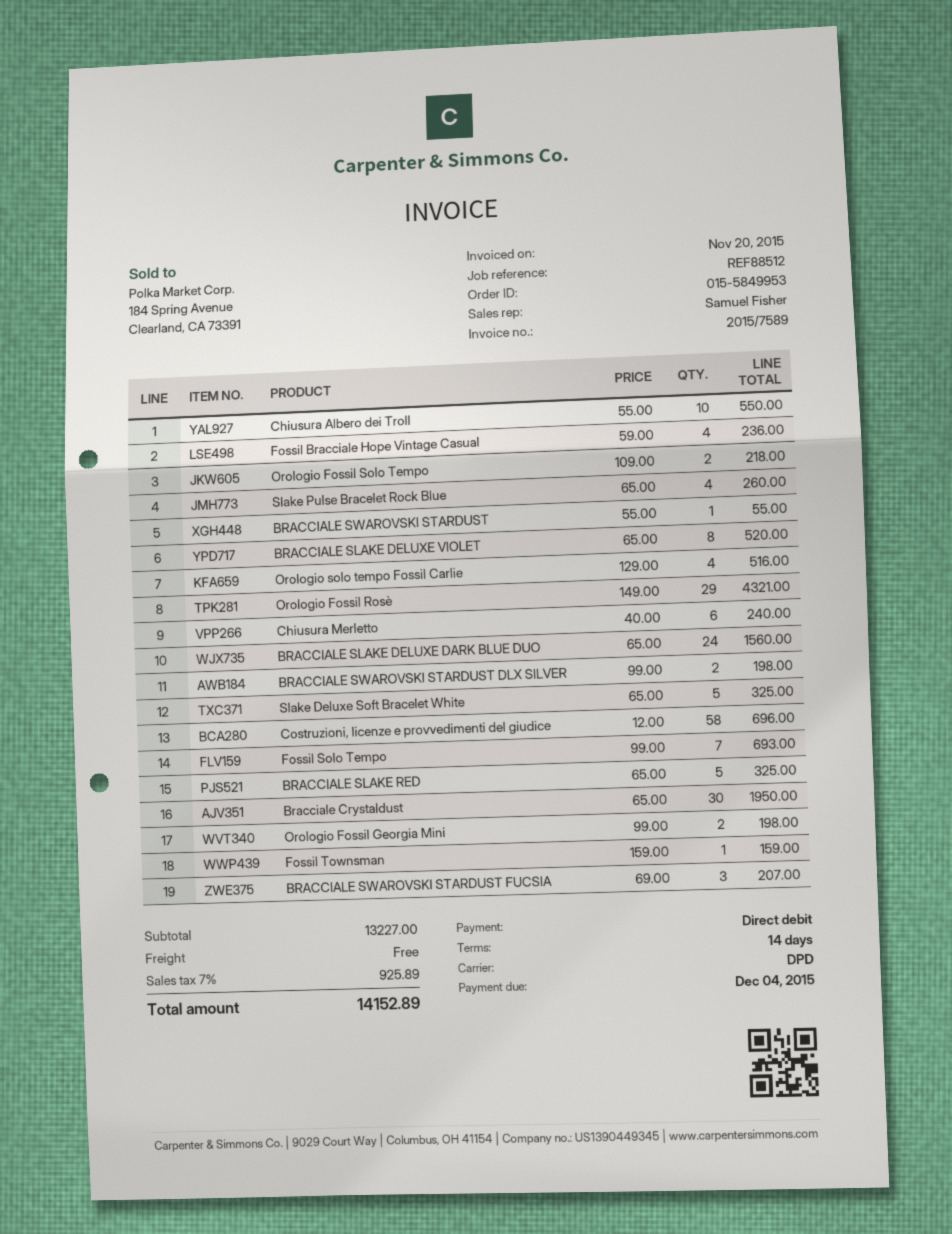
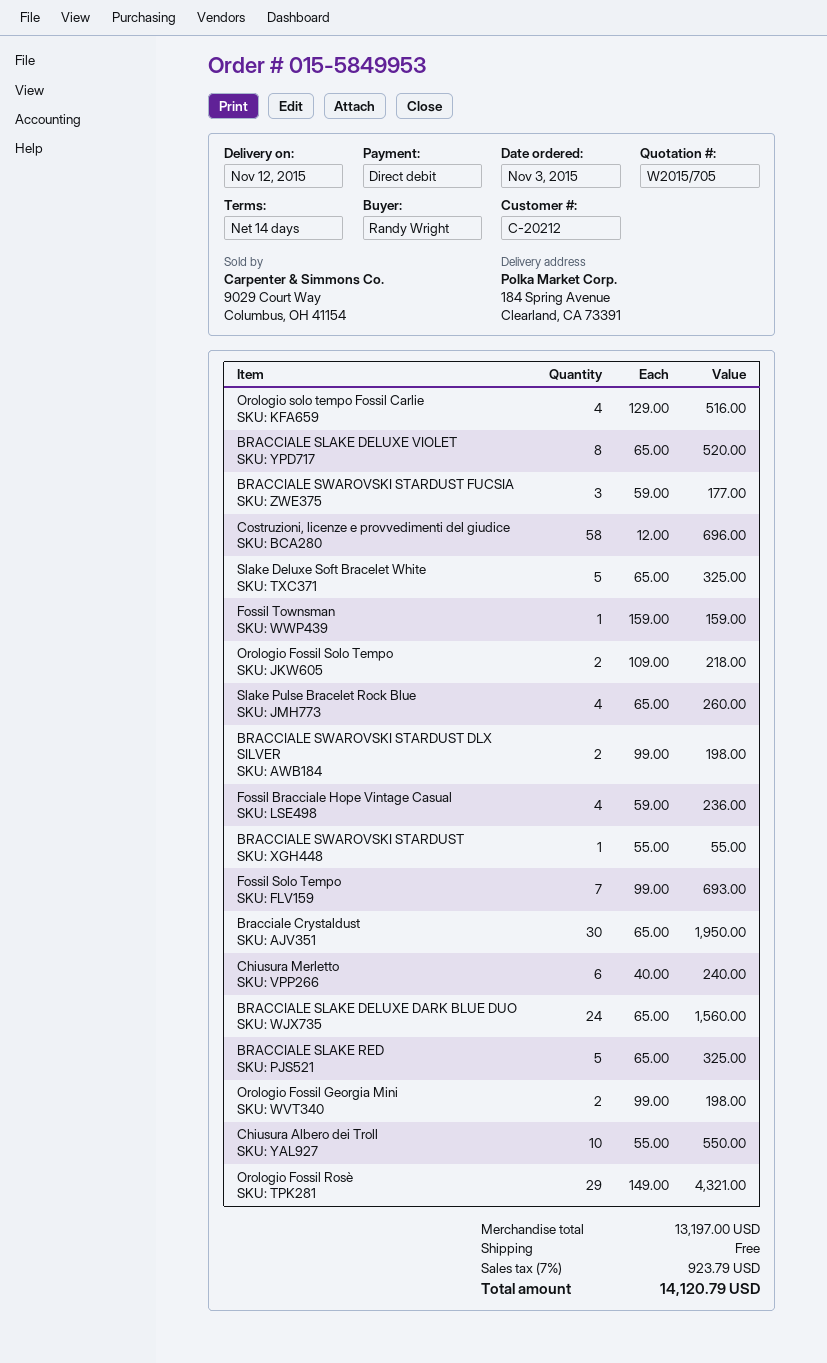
BRACCIALE SWAROVSKI STARDUST FUCSIA: 3 x 69.00 = 207.00 -> 3 x 59.00 = 177.00
subtotal: 13227.00 -> 13197.00
tax: 7% = 925.89 -> 7% = 923.79
total: 14152.89 -> 14120.79

